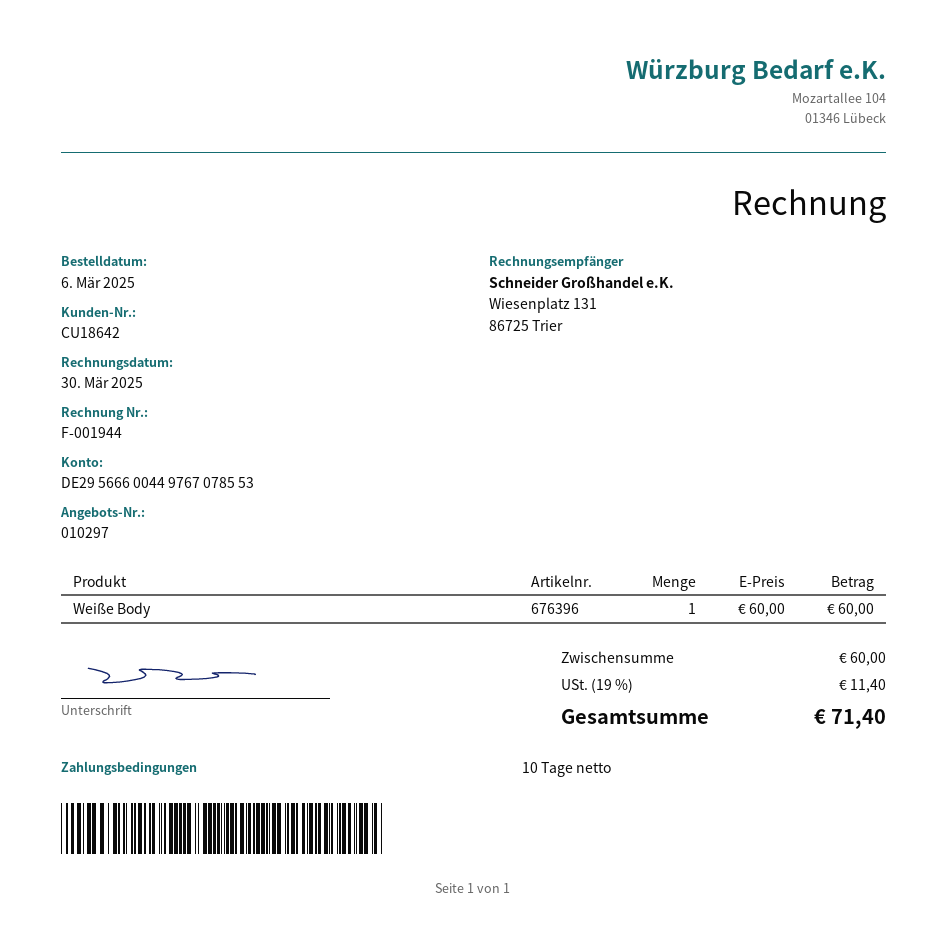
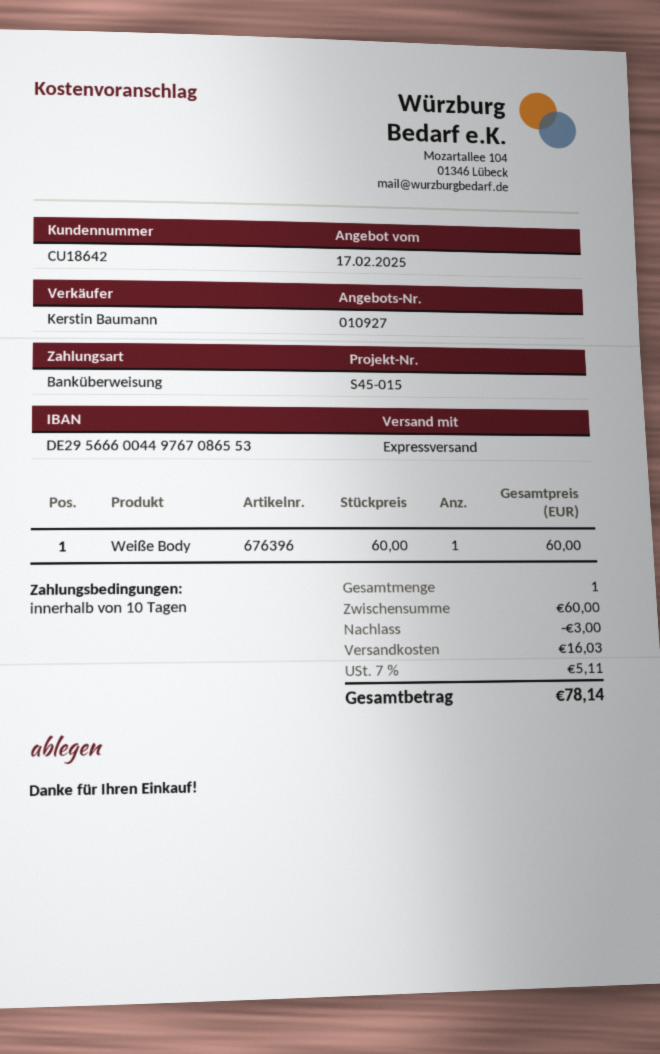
quote number: 010297 -> 010927
bank account: DE29566600449767078553 -> DE29566600449767086553
discount: none -> 3.00
shipping: none -> 16.03
tax: 19% = 11.40 -> 7% = 5.11
total: 71.40 -> 78.14

